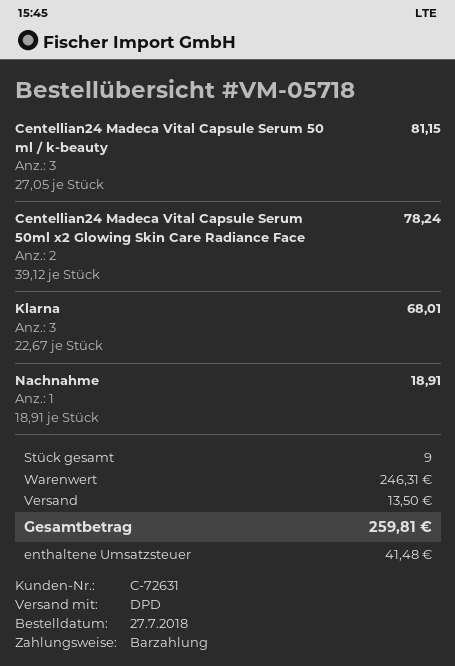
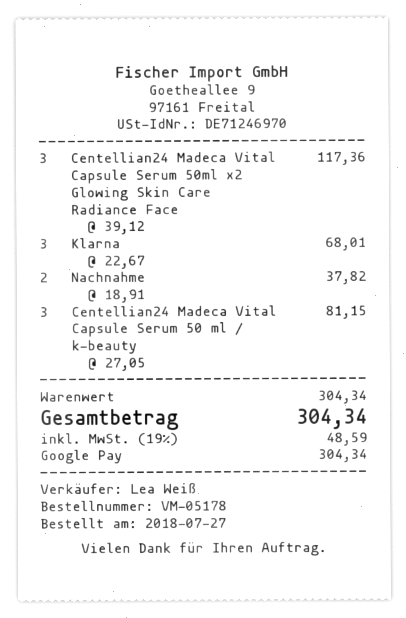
order number: VM-05718 -> VM-05178
payment method: cash -> Google Pay
Centellian24 Madeca Vital Capsule Serum 50ml x2 Glowing Skin Care Radiance Face: 2 x 39.12 = 78.24 -> 3 x 39.12 = 117.36
Nachnahme: 1 x 18.91 = 18.91 -> 2 x 18.91 = 37.82
subtotal: 246.31 -> 304.34
shipping: 13.50 -> none
tax: 41.48 -> 48.59
total: 259.81 -> 304.34

